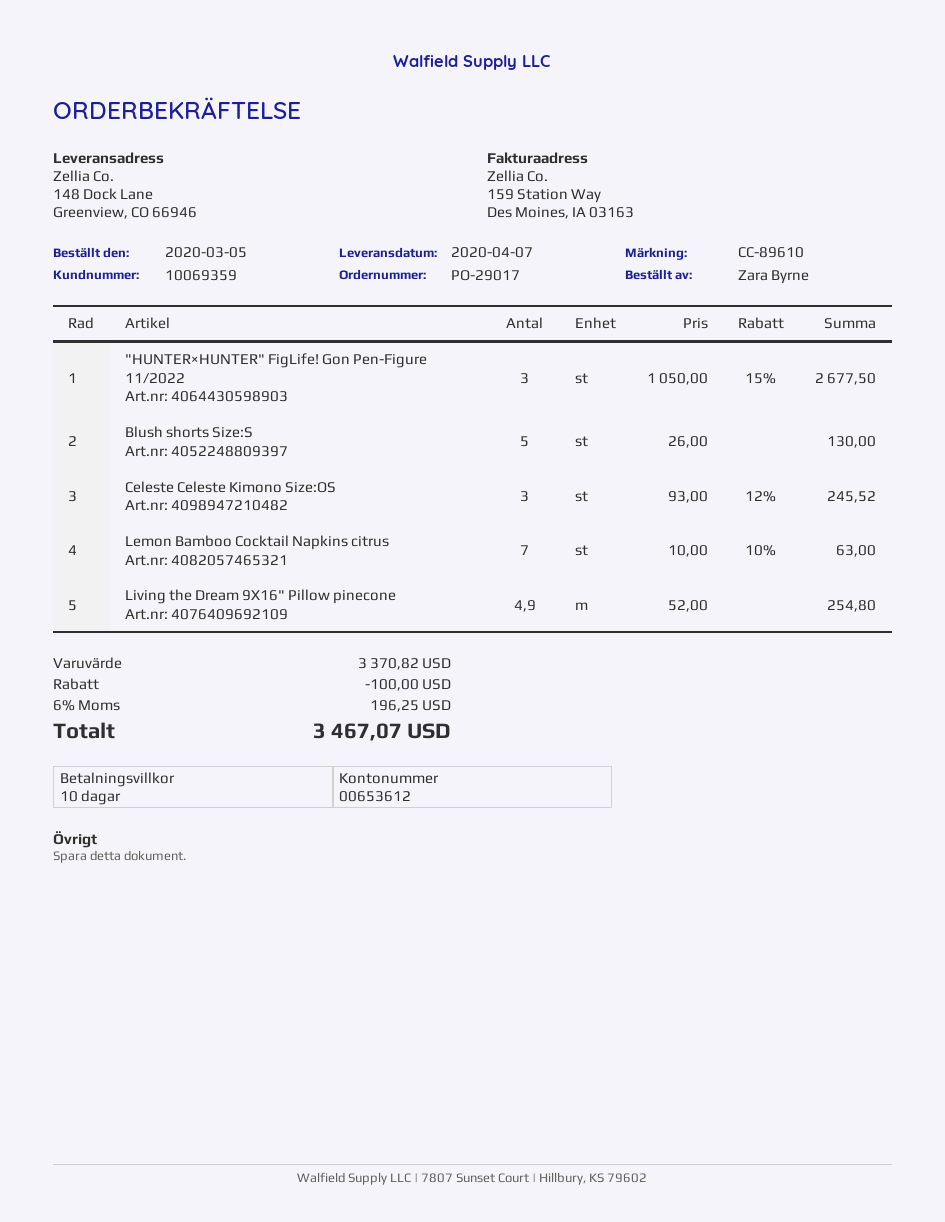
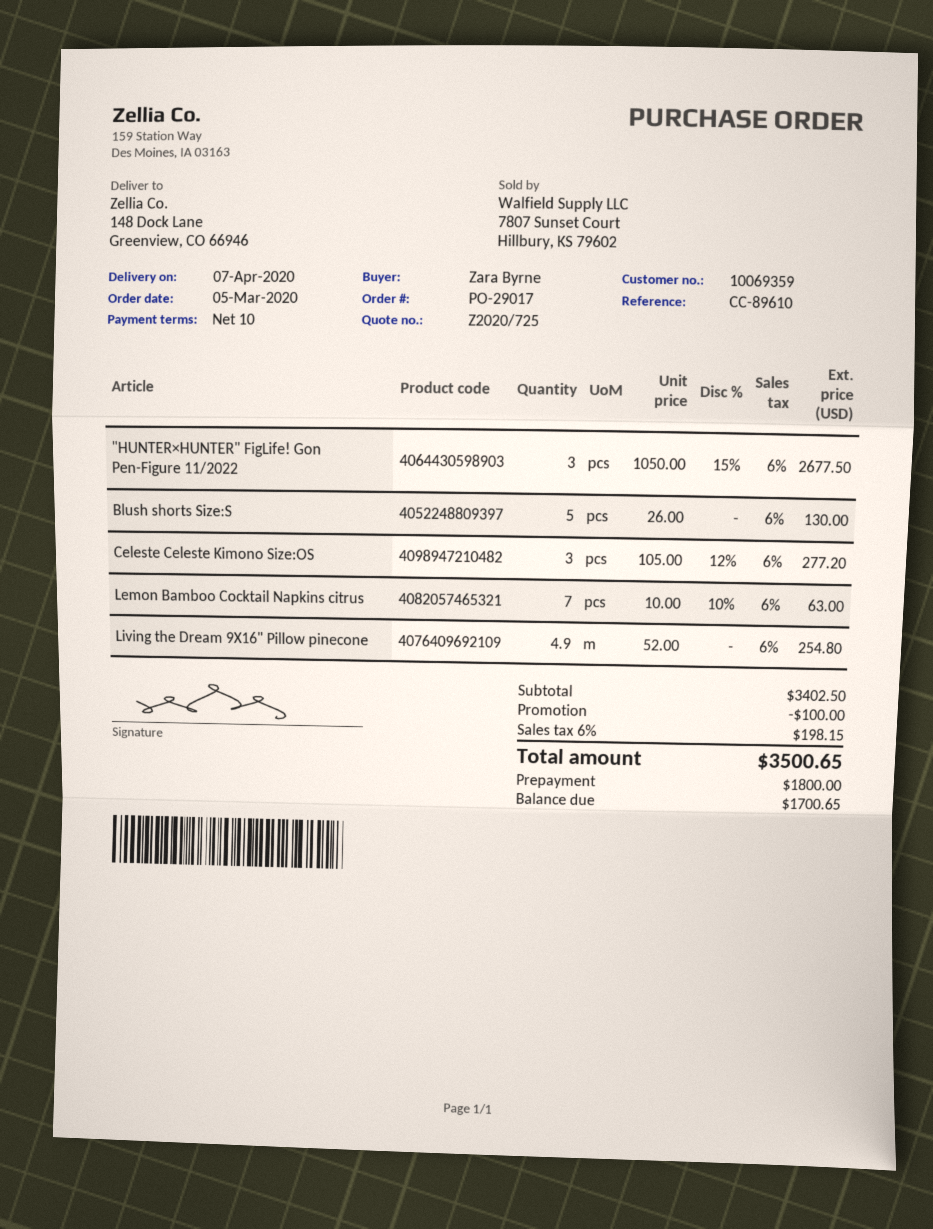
Celeste Celeste Kimono Size:OS: 3 x 93.00 - 12% = 245.52 -> 3 x 105.00 - 12% = 277.20
subtotal: 3370.82 -> 3402.50
tax: 6% = 196.25 -> 6% = 198.15
total: 3467.07 -> 3500.65

